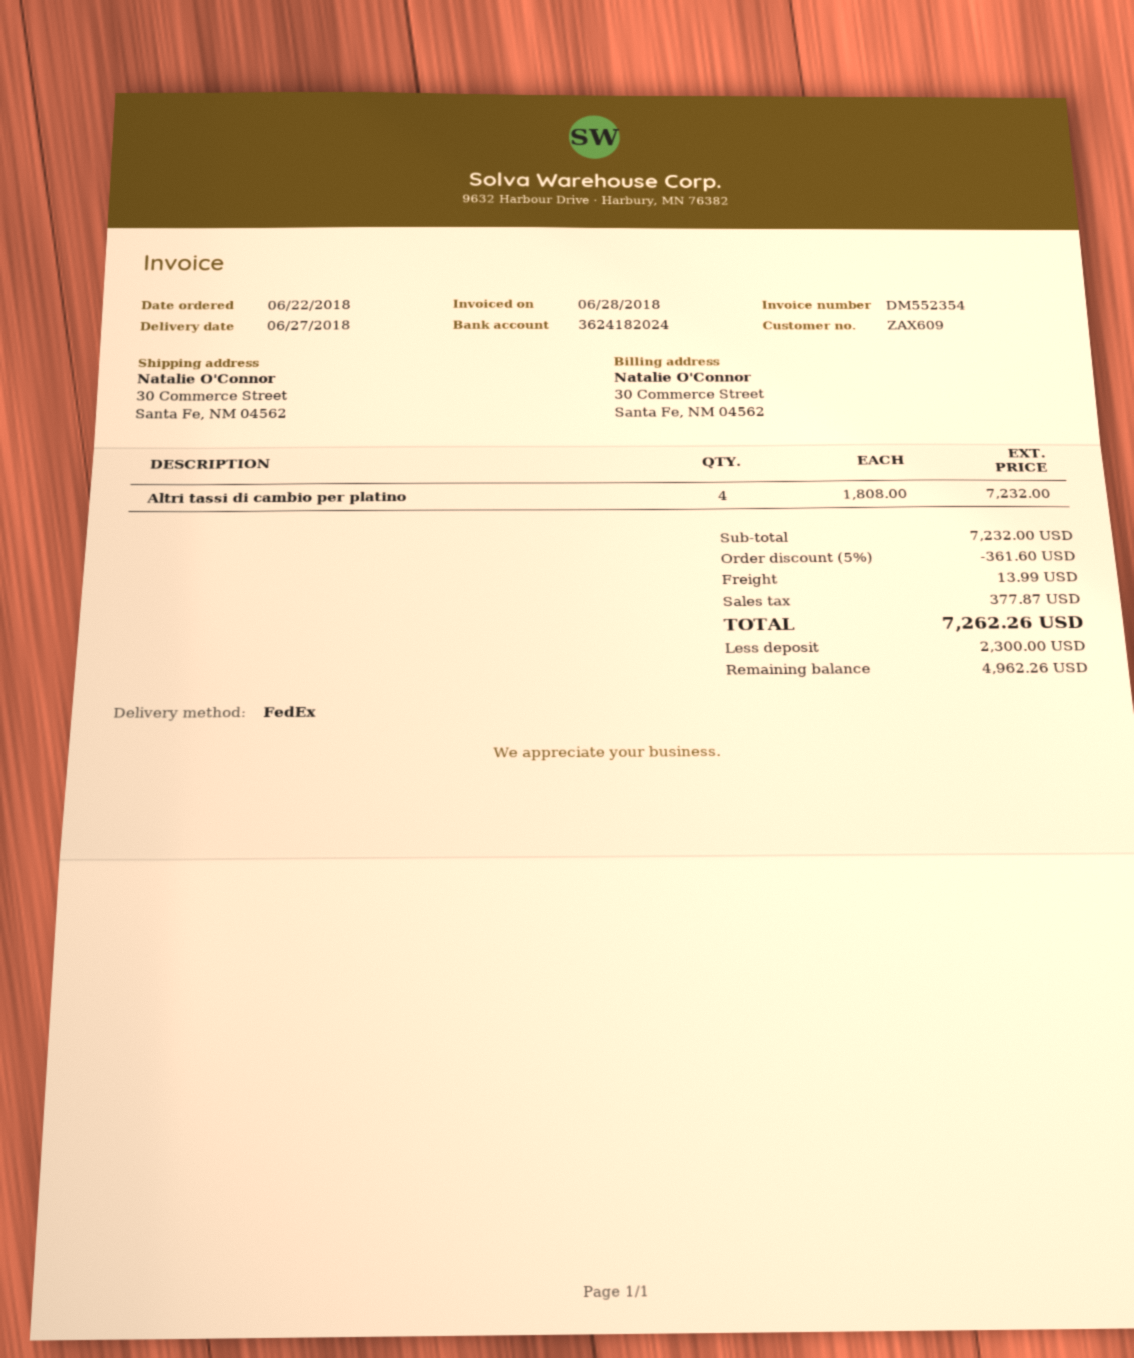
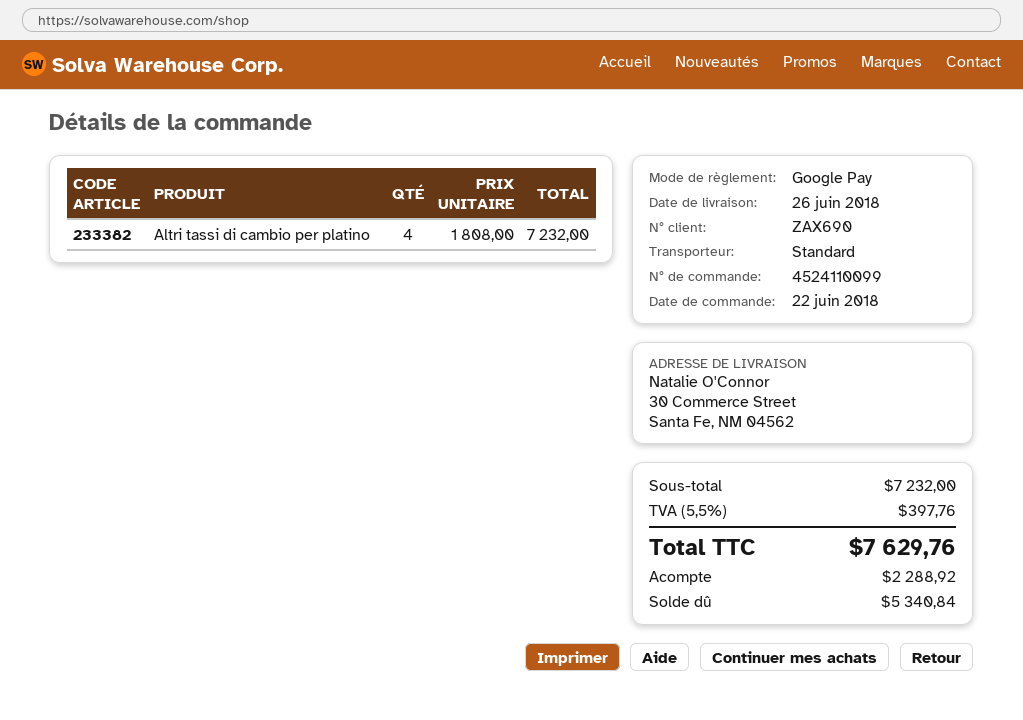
delivery date: 2018-06-27 -> 2018-06-26
customer number: ZAX609 -> ZAX690
shipping method: FedEx -> standard
discount: 5% = 361.60 -> none
shipping: 13.99 -> none
tax: 377.87 -> 397.76
total: 7262.26 -> 7629.76
deposit: 2300.00 -> 2288.92
balance: 4962.26 -> 5340.84

